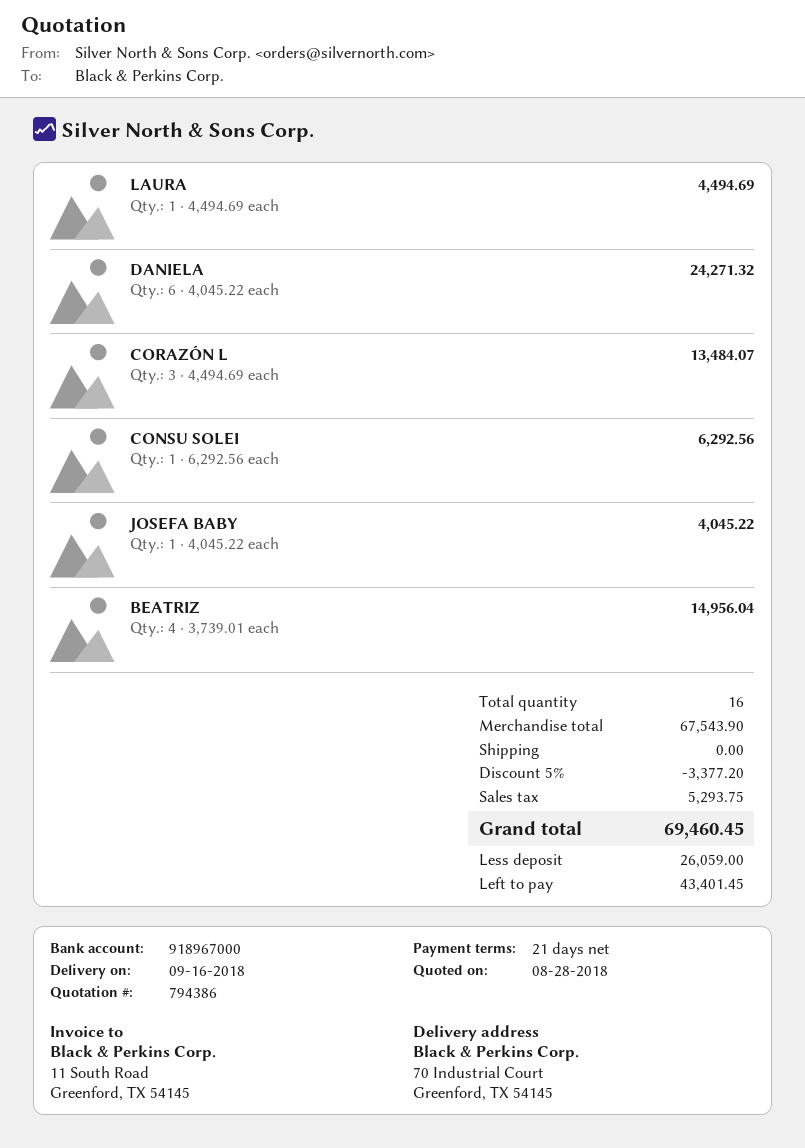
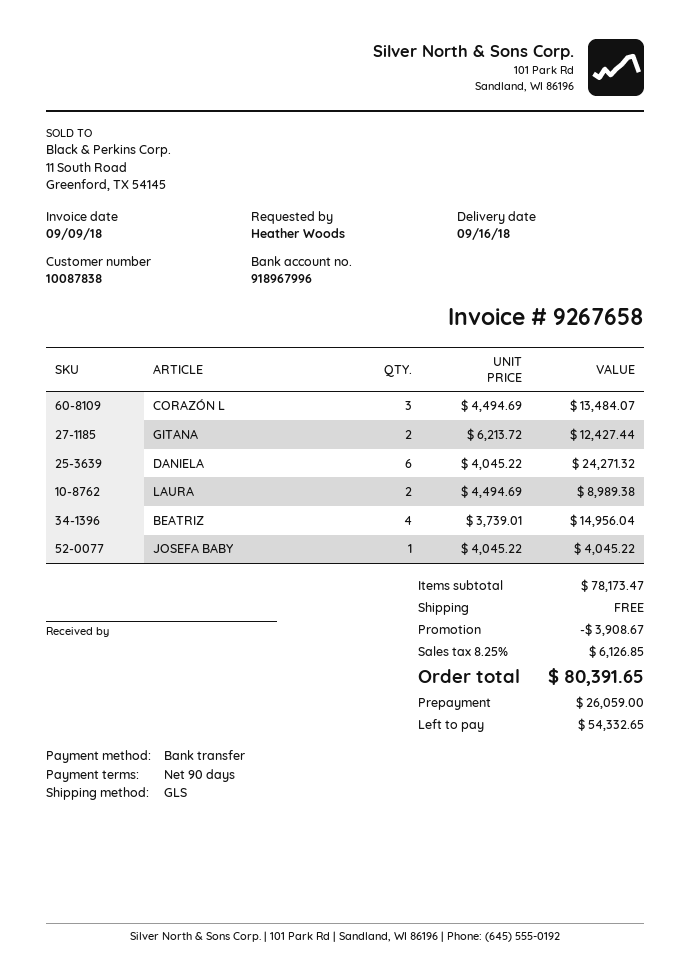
payment terms: 21 days -> 90 days
bank account: 918967000 -> 918967996
LAURA: 1 x 4494.69 = 4494.69 -> 2 x 4494.69 = 8989.38
CONSU SOLEI: 1 x 6292.56 = 6292.56 -> none
GITANA: none -> 2 x 6213.72 = 12427.44
subtotal: 67543.90 -> 78173.47
discount: 3377.20 -> 3908.67
tax: 5293.75 -> 6126.85
total: 69460.45 -> 80391.65
balance: 43401.45 -> 54332.65

